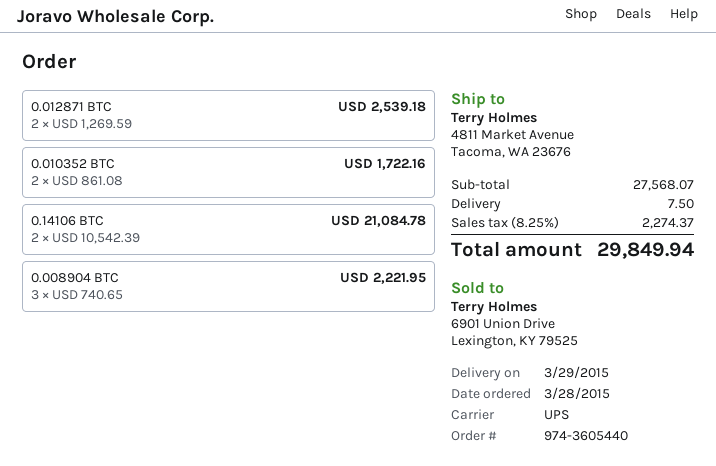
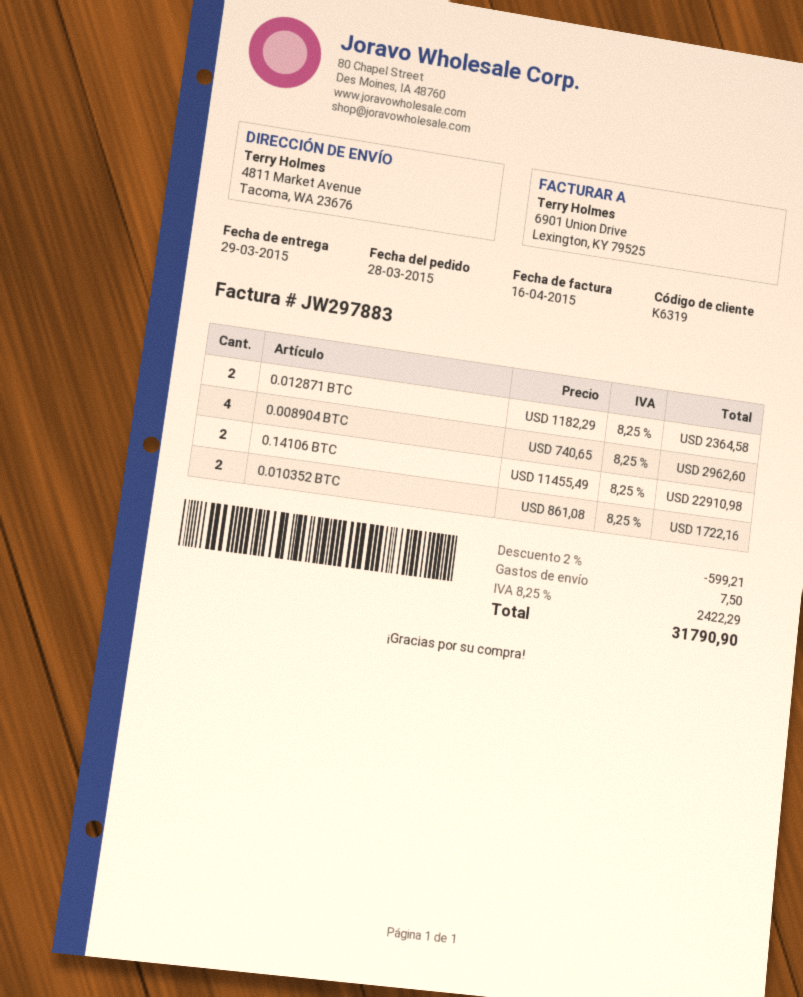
0.012871 BTC: 2 x 1269.59 = 2539.18 -> 2 x 1182.29 = 2364.58
0.14106 BTC: 2 x 10542.39 = 21084.78 -> 2 x 11455.49 = 22910.98
0.008904 BTC: 3 x 740.65 = 2221.95 -> 4 x 740.65 = 2962.60
discount: none -> 2% = 599.21
tax: 8.25% = 2274.37 -> 8.25% = 2422.29
total: 29849.94 -> 31790.90

